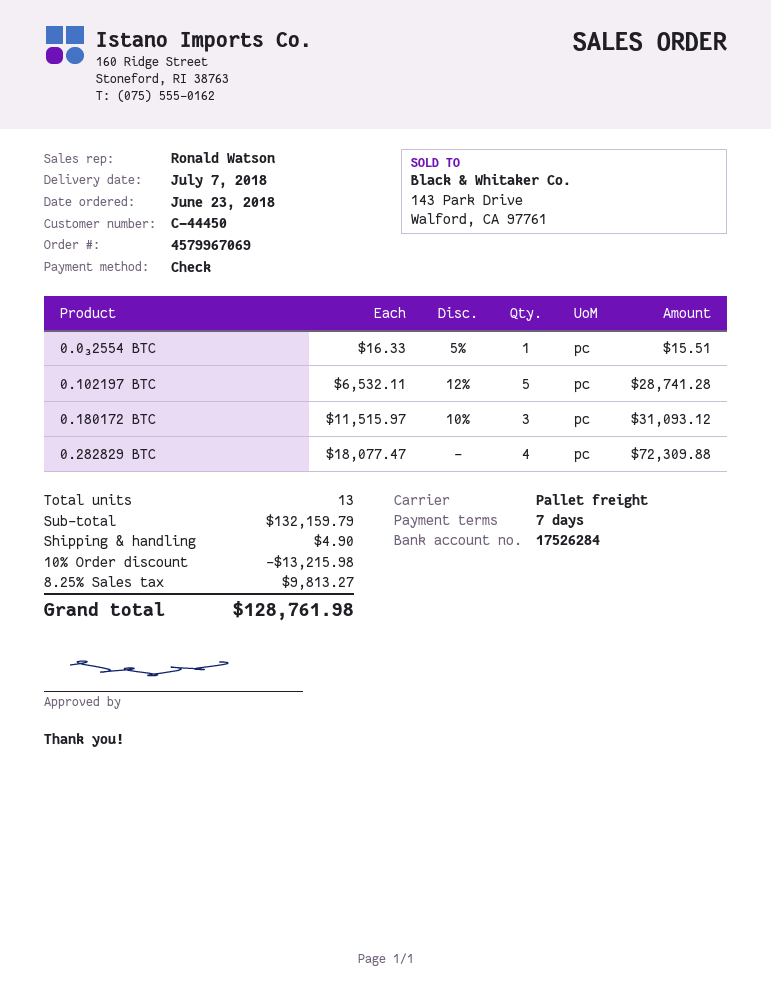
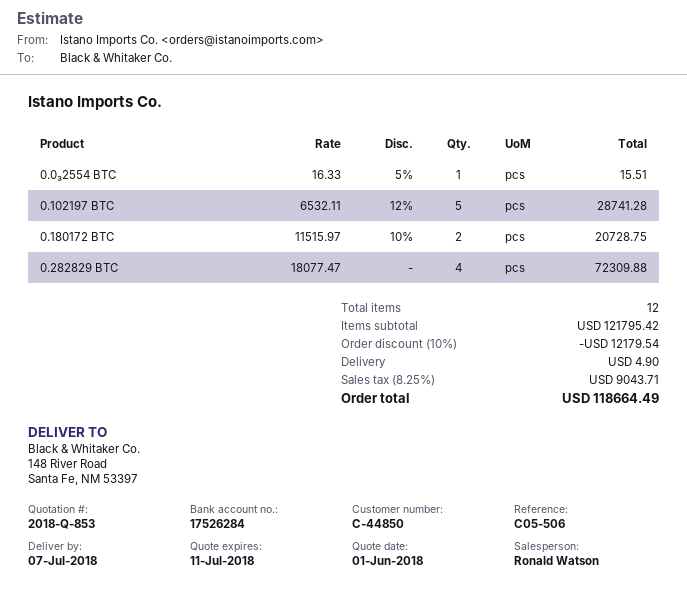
customer number: C-44450 -> C-44850
0.180172 BTC: 3 x 11515.97 - 10% = 31093.12 -> 2 x 11515.97 - 10% = 20728.75
total quantity: 13 -> 12
subtotal: 132159.79 -> 121795.42
discount: 10% = 13215.98 -> 10% = 12179.54
tax: 8.25% = 9813.27 -> 8.25% = 9043.71
total: 128761.98 -> 118664.49

